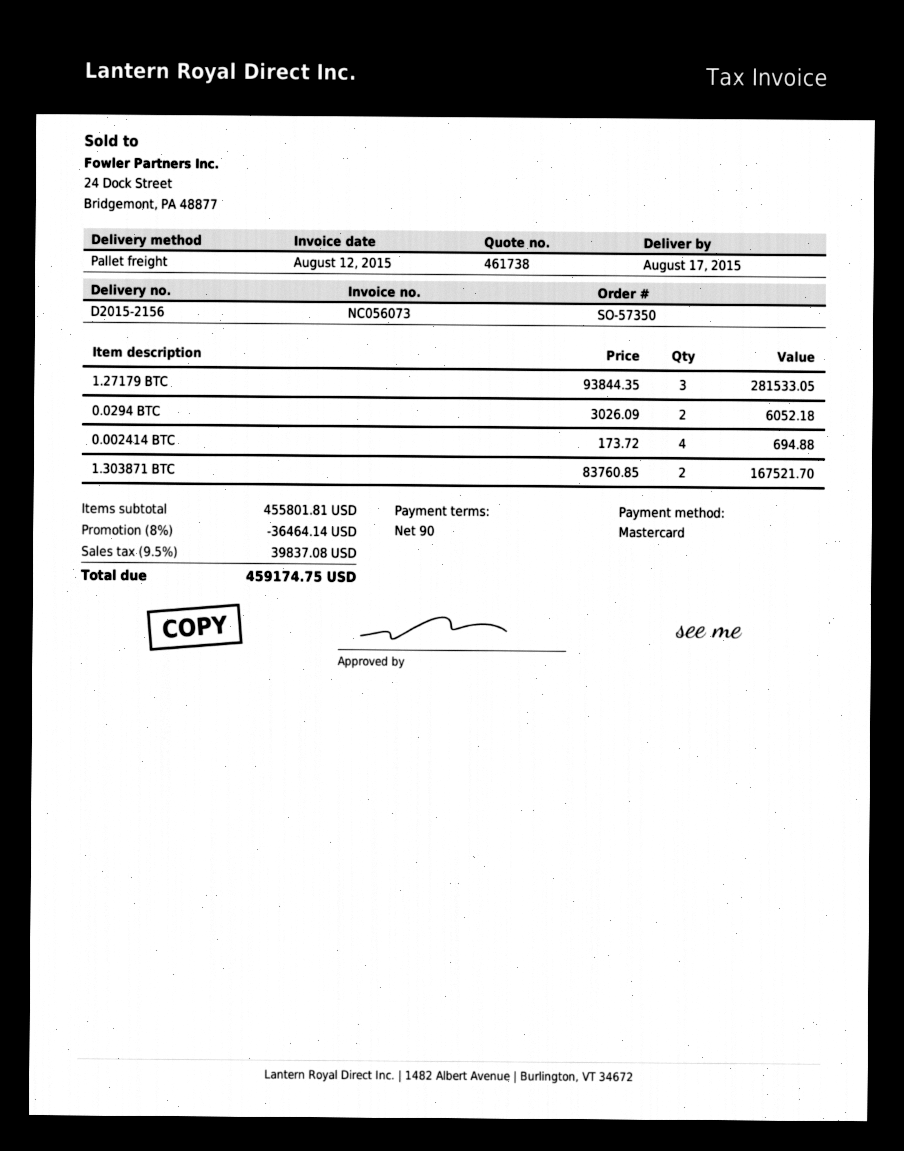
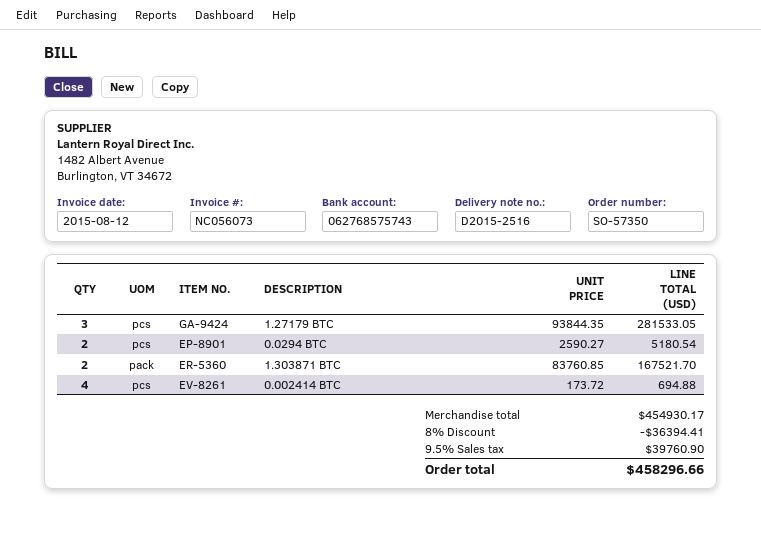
delivery note number: D2015-2156 -> D2015-2516
0.0294 BTC: 2 x 3026.09 = 6052.18 -> 2 x 2590.27 = 5180.54
subtotal: 455801.81 -> 454930.17
discount: 8% = 36464.14 -> 8% = 36394.41
tax: 9.5% = 39837.08 -> 9.5% = 39760.90
total: 459174.75 -> 458296.66

